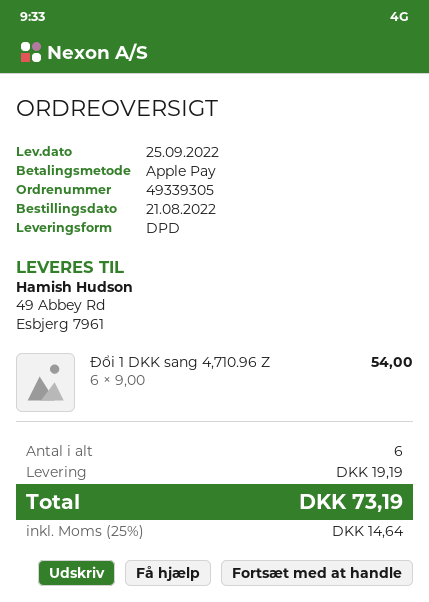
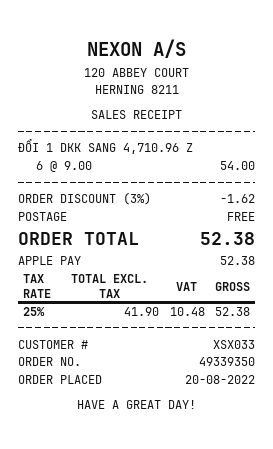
order number: 49339305 -> 49339350
order date: 2022-08-21 -> 2022-08-20
discount: none -> 3% = 1.62
shipping: 19.19 -> 0.00
tax: 25% = 14.64 -> 25% = 10.48
total: 73.19 -> 52.38

